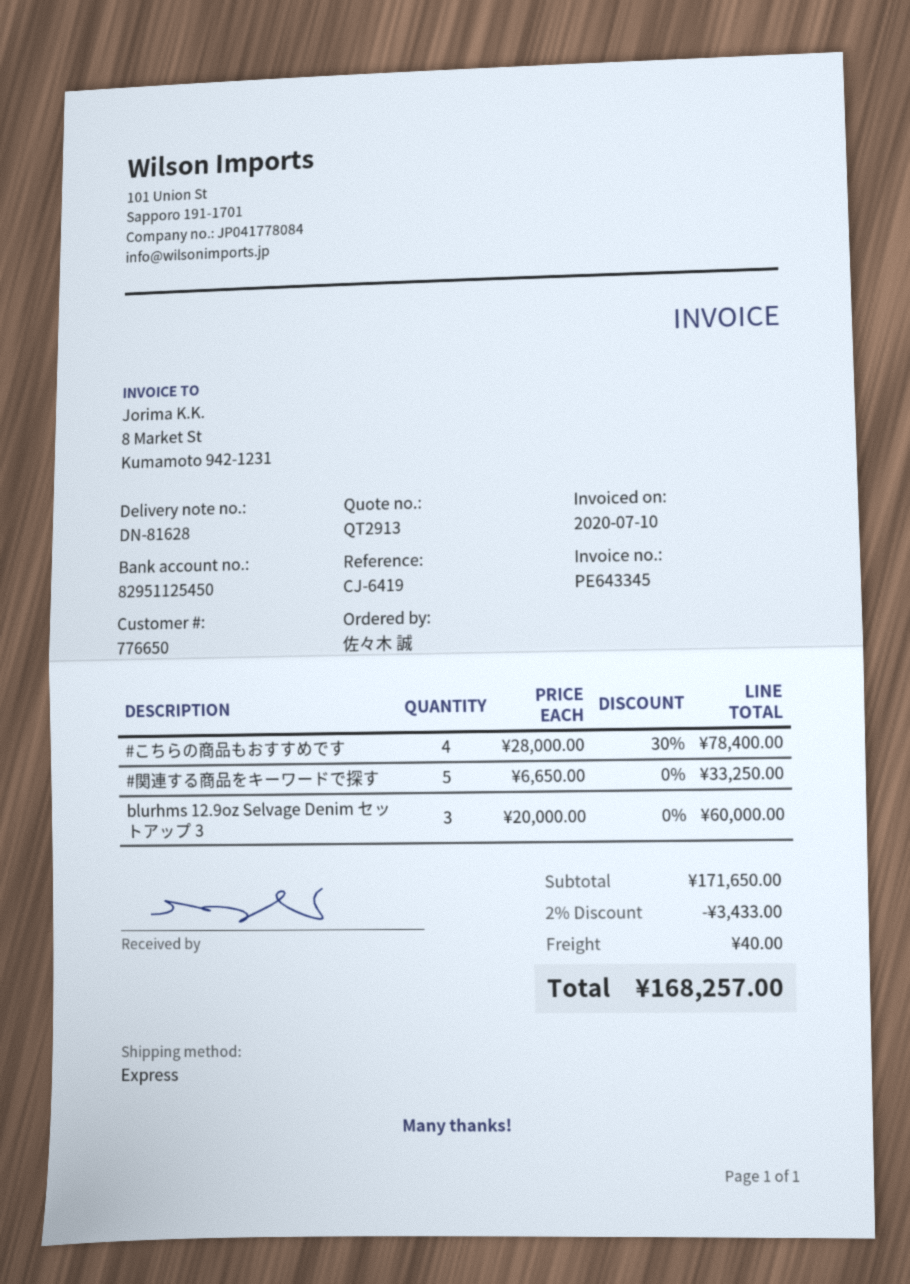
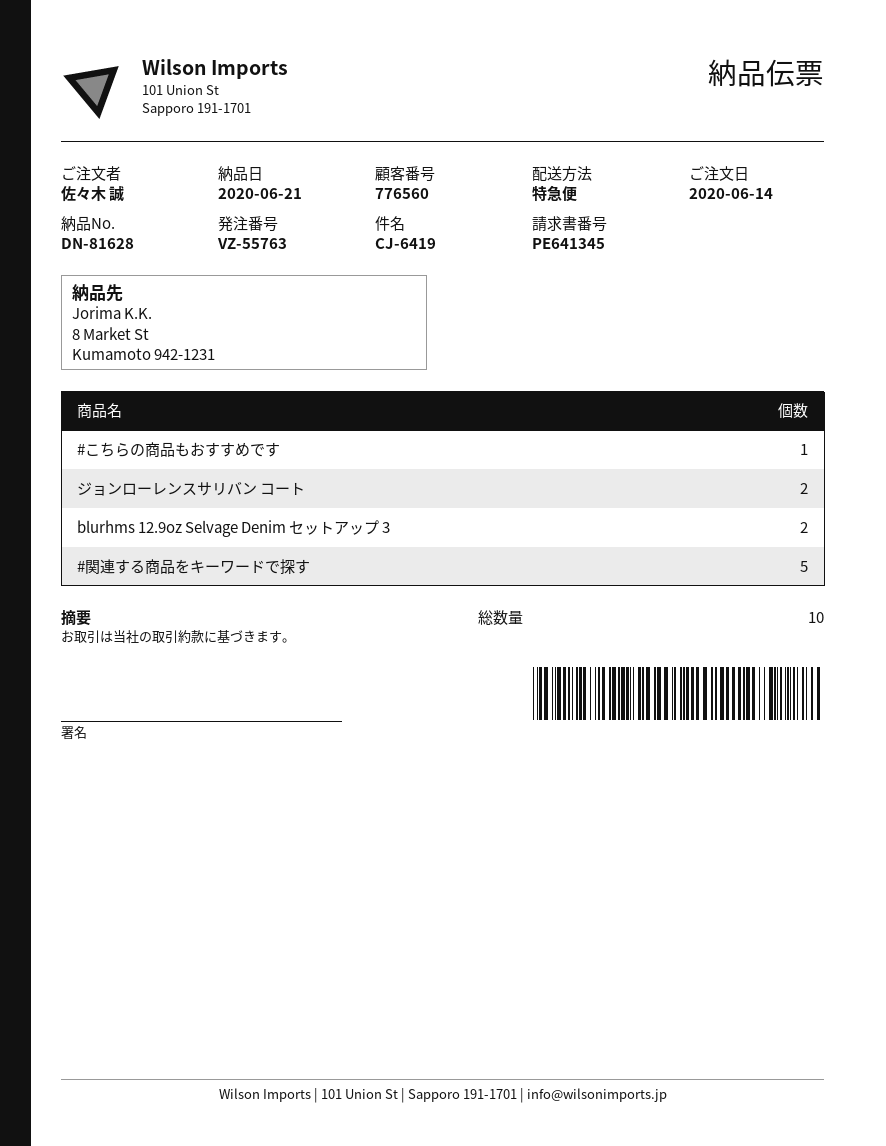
invoice number: PE643345 -> PE641345
customer number: 776650 -> 776560
#こちらの商品もおすすめです: 4 -> 1
blurhms 12.9oz Selvage Denim セットアップ 3: 3 -> 2
ジョンローレンスサリバン コート: none -> 2

